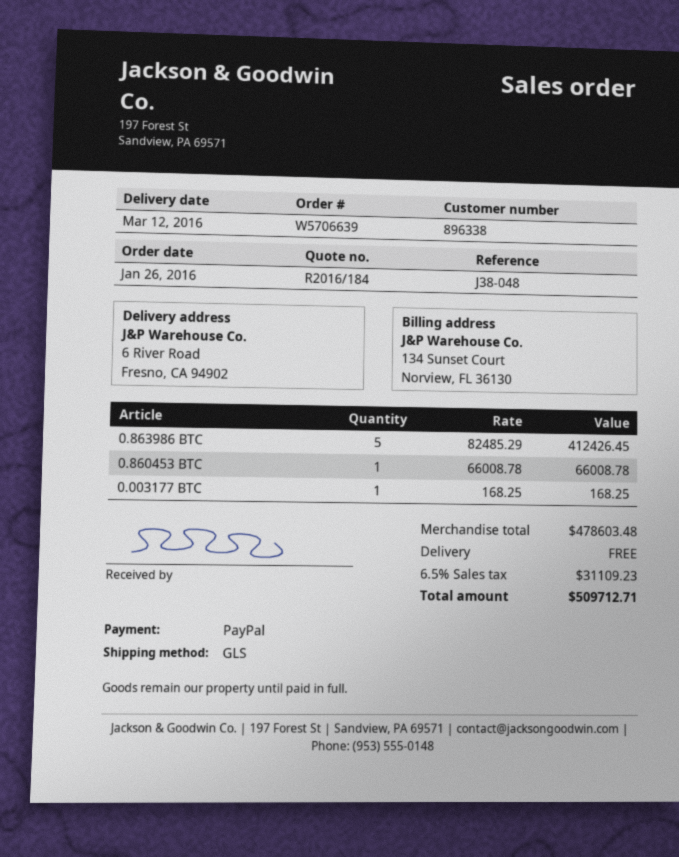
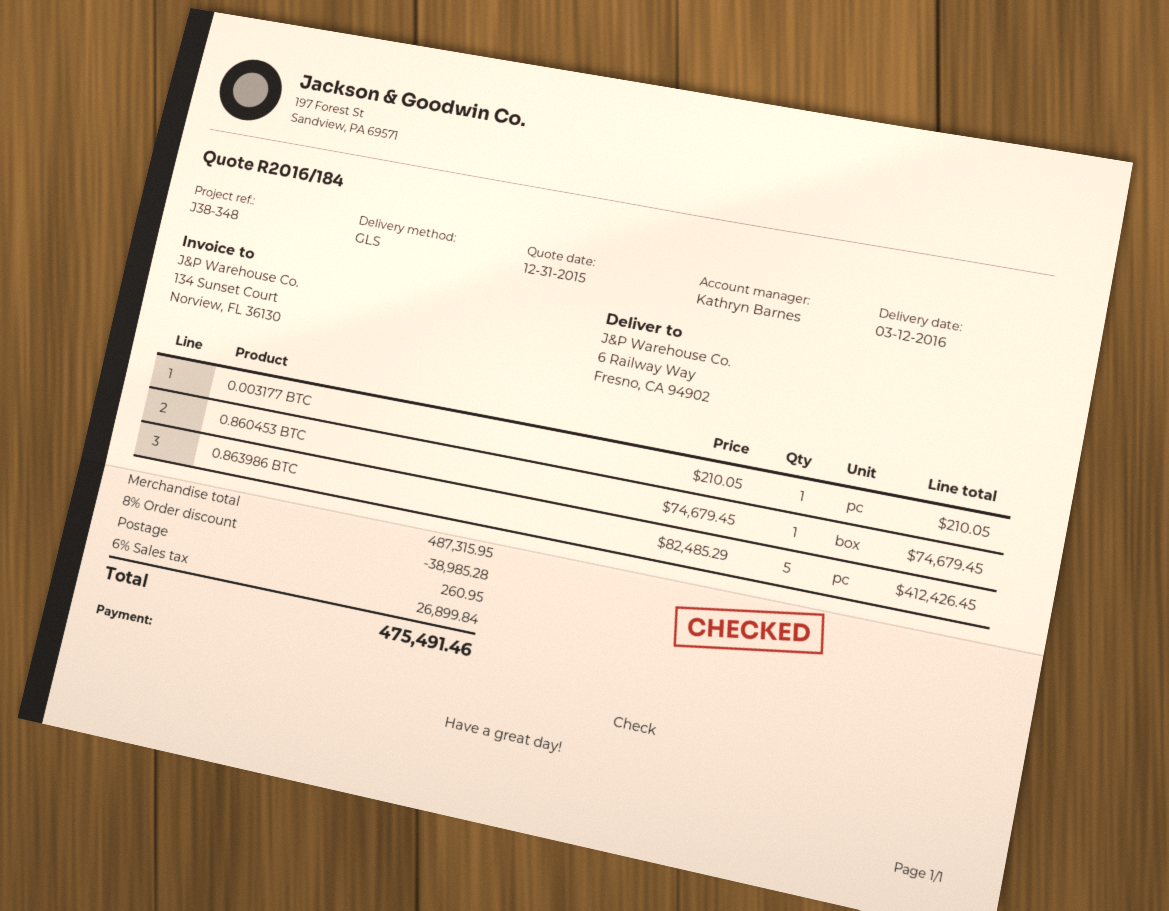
reference: J38-048 -> J38-348
payment method: PayPal -> cheque
ship to: 6 River Road, Fresno, CA 94902 -> 6 Railway Way, Fresno, CA 94902
0.860453 BTC: 1 x 66008.78 = 66008.78 -> 1 x 74679.45 = 74679.45
0.003177 BTC: 1 x 168.25 = 168.25 -> 1 x 210.05 = 210.05
subtotal: 478603.48 -> 487315.95
discount: none -> 8% = 38985.28
shipping: 0.00 -> 260.95
tax: 6.5% = 31109.23 -> 6% = 26899.84
total: 509712.71 -> 475491.46

